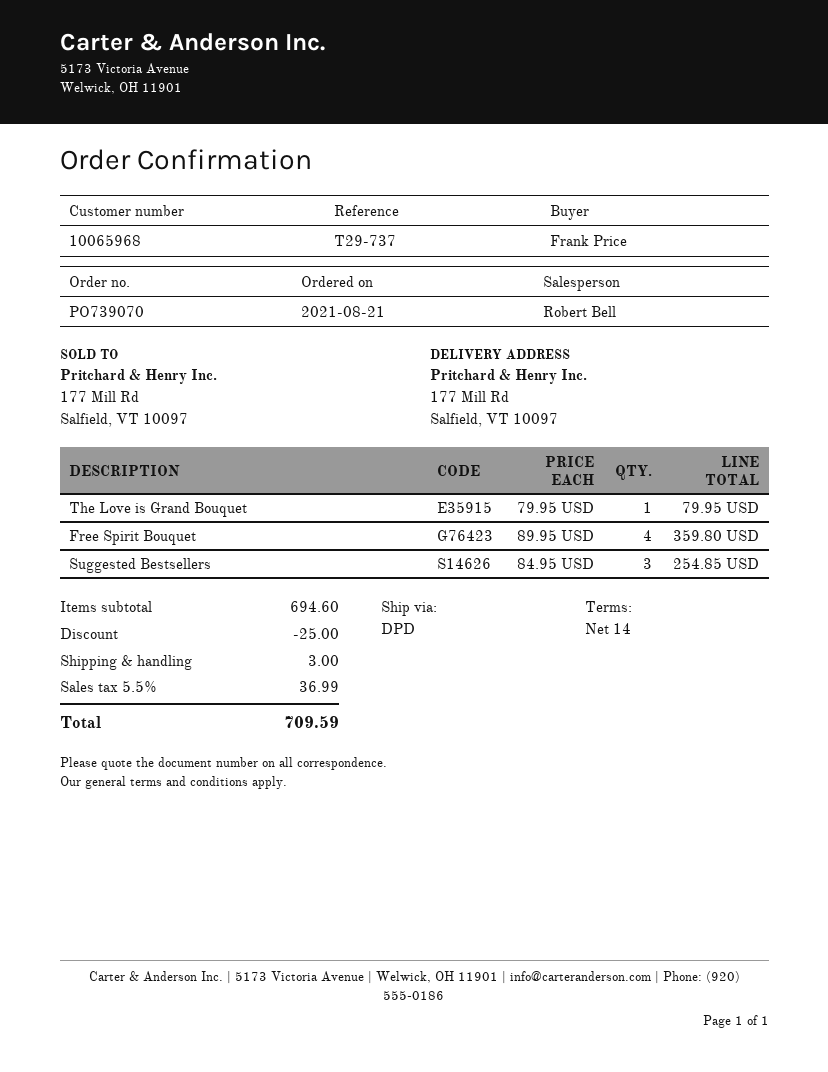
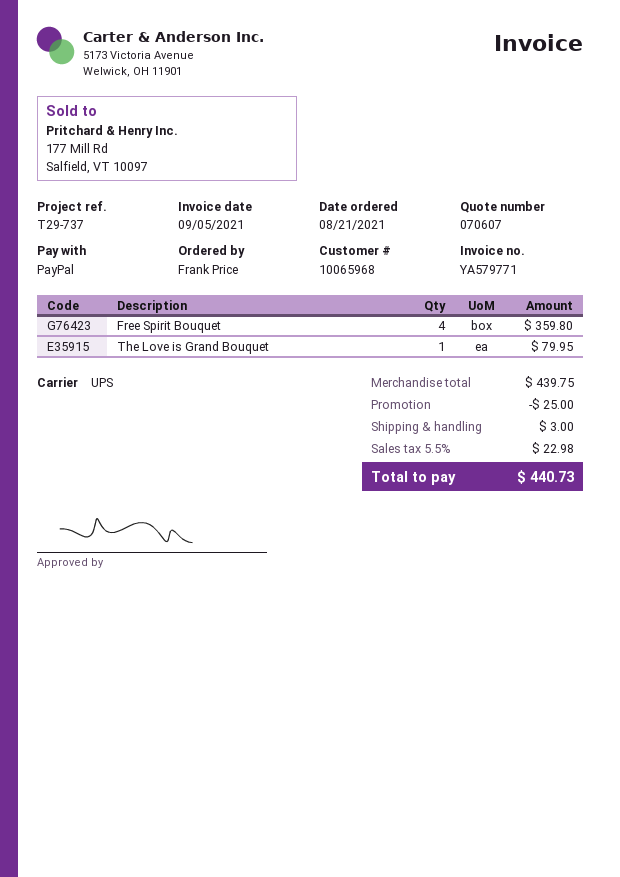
shipping method: DPD -> UPS
Suggested Bestsellers: 3 for 254.85 -> none
subtotal: 694.60 -> 439.75
tax: 5.5% = 36.99 -> 5.5% = 22.98
total: 709.59 -> 440.73

